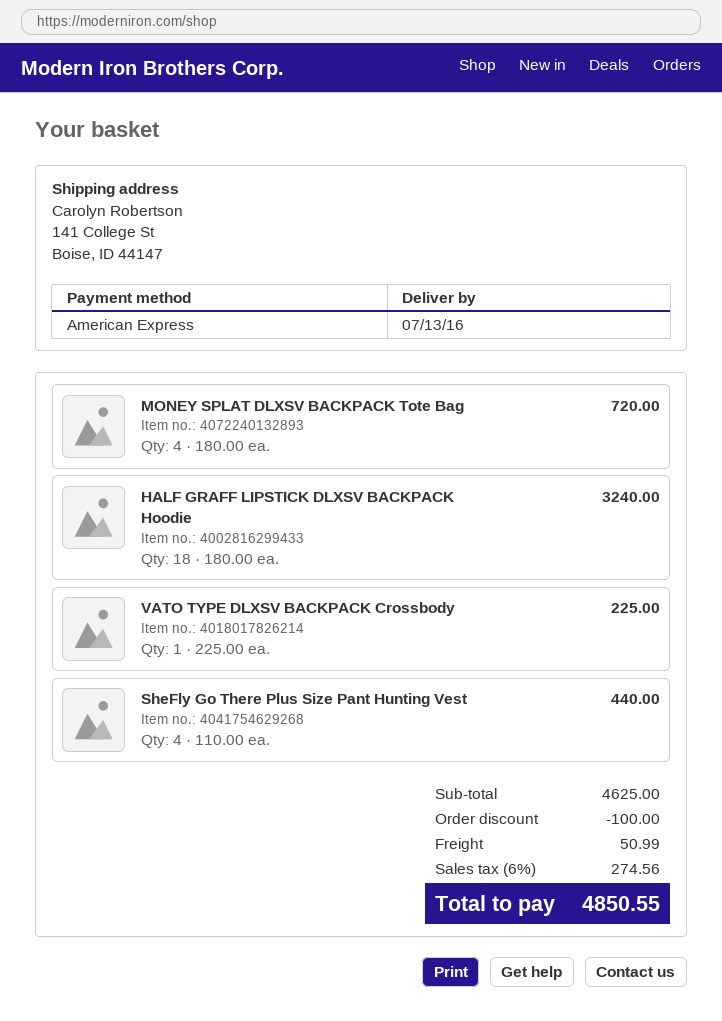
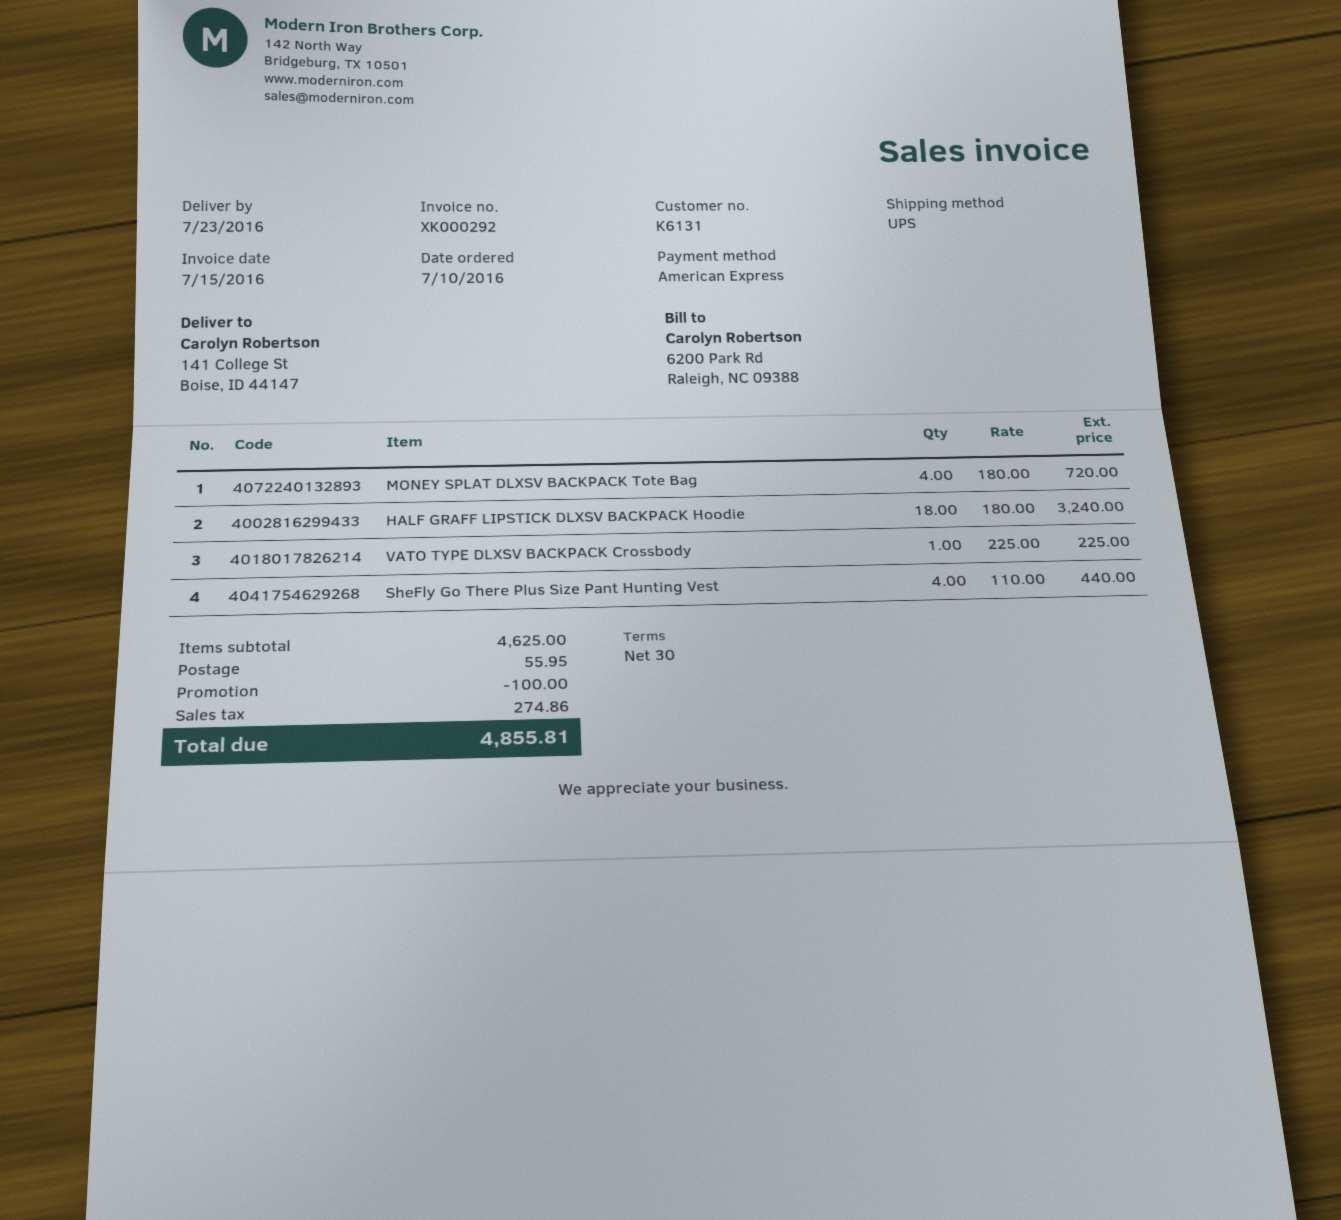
delivery date: 2016-07-13 -> 2016-07-23
shipping: 50.99 -> 55.95
tax: 274.56 -> 274.86
total: 4850.55 -> 4855.81

